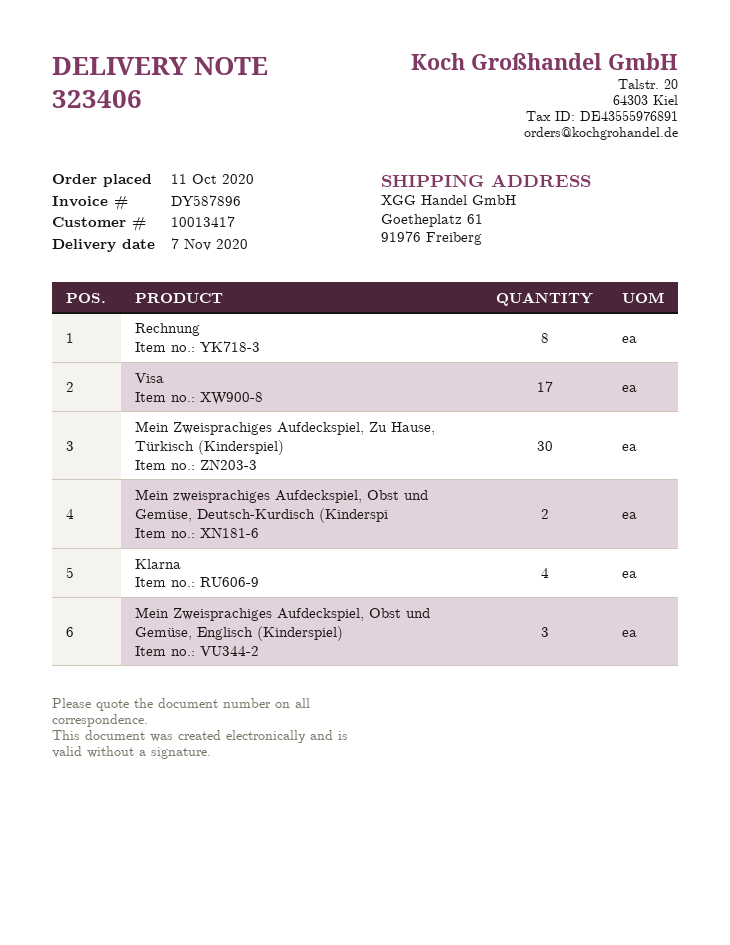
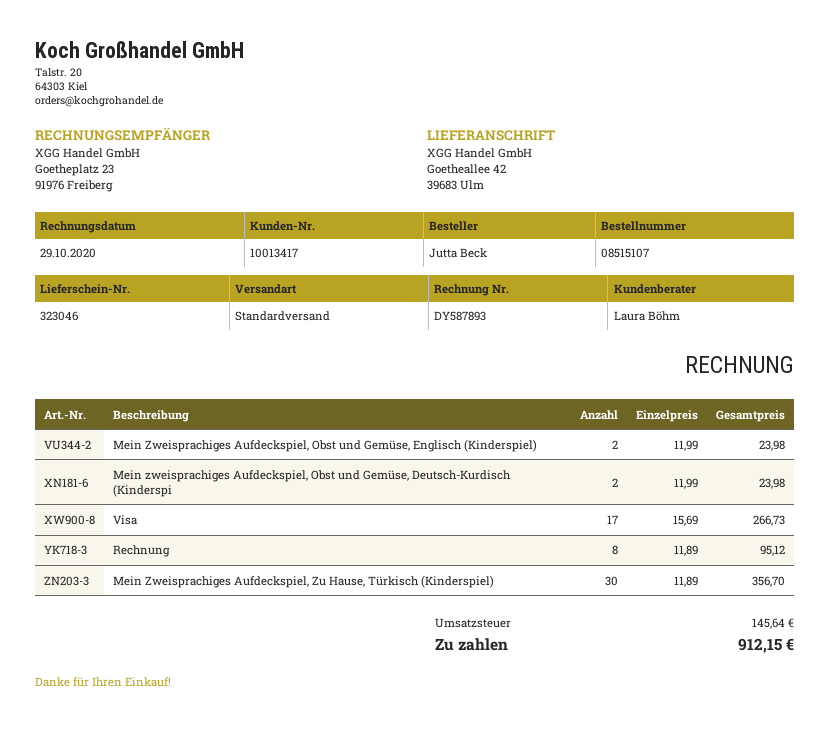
delivery note number: 323406 -> 323046
invoice number: DY587896 -> DY587893
ship to: Goetheplatz 61, 91976 Freiberg -> Goetheallee 42, 39683 Ulm
Klarna: 4 -> none
Mein Zweisprachiges Aufdeckspiel, Obst und Gemüse, Englisch (Kinderspiel): 3 -> 2

